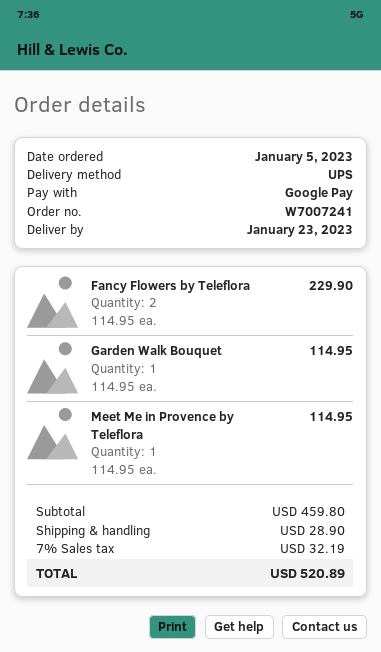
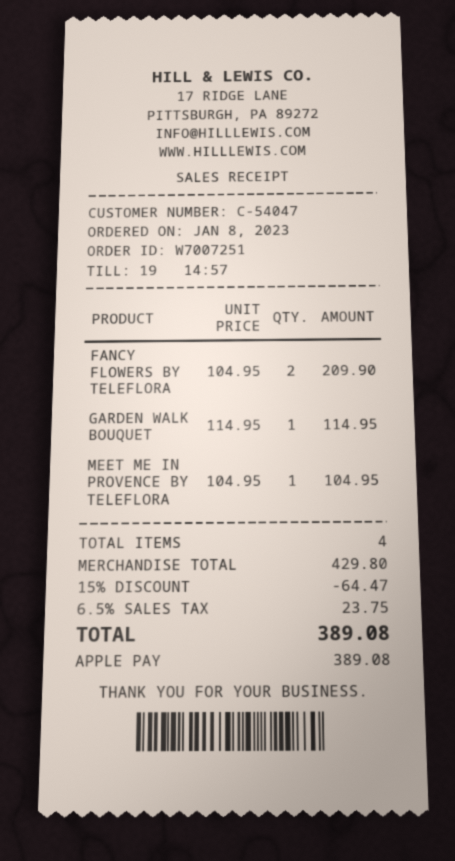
order number: W7007241 -> W7007251
order date: 2023-01-05 -> 2023-01-08
payment method: Google Pay -> Apple Pay
Fancy Flowers by Teleflora: 2 x 114.95 = 229.90 -> 2 x 104.95 = 209.90
Meet Me in Provence by Teleflora: 1 x 114.95 = 114.95 -> 1 x 104.95 = 104.95
subtotal: 459.80 -> 429.80
discount: none -> 15% = 64.47
shipping: 28.90 -> none
tax: 7% = 32.19 -> 6.5% = 23.75
total: 520.89 -> 389.08

